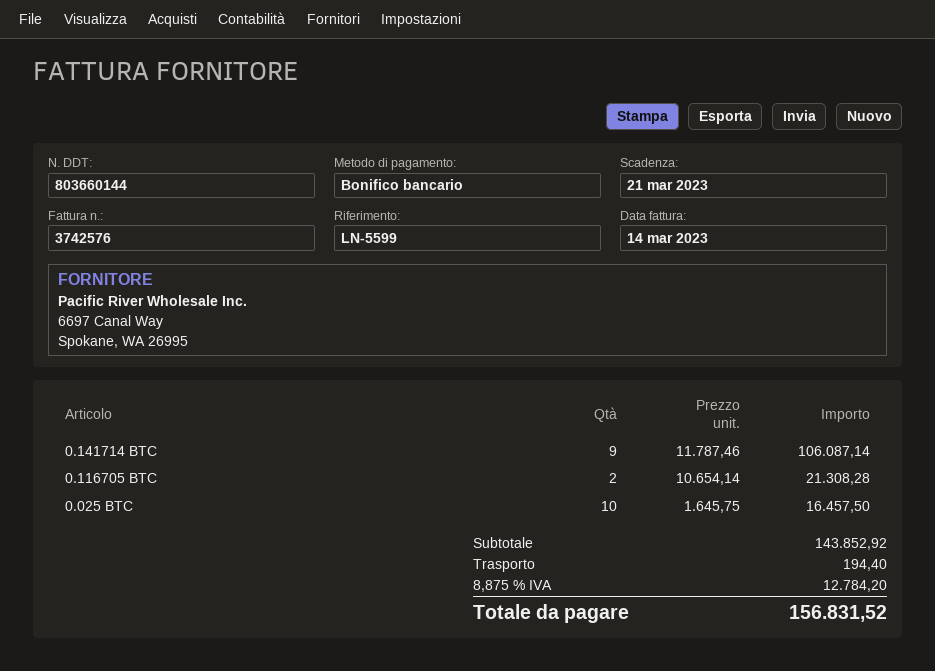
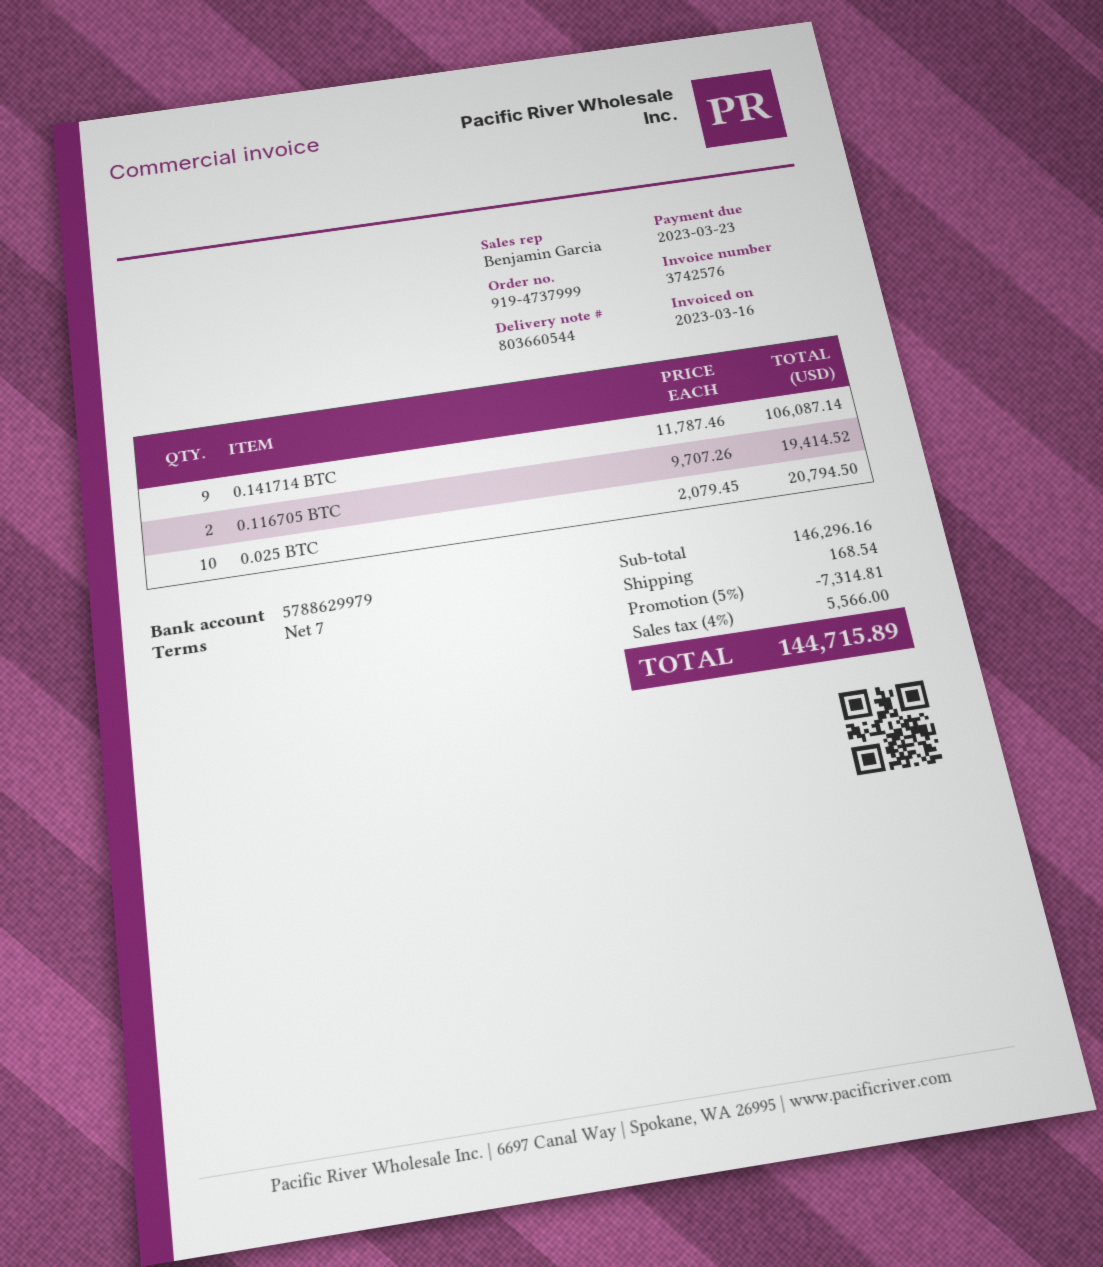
delivery note number: 803660144 -> 803660544
invoice date: 2023-03-14 -> 2023-03-16
due date: 2023-03-21 -> 2023-03-23
0.116705 BTC: 2 x 10654.14 = 21308.28 -> 2 x 9707.26 = 19414.52
0.025 BTC: 10 x 1645.75 = 16457.50 -> 10 x 2079.45 = 20794.50
subtotal: 143852.92 -> 146296.16
discount: none -> 5% = 7314.81
shipping: 194.40 -> 168.54
tax: 8.875% = 12784.20 -> 4% = 5566.00
total: 156831.52 -> 144715.89

